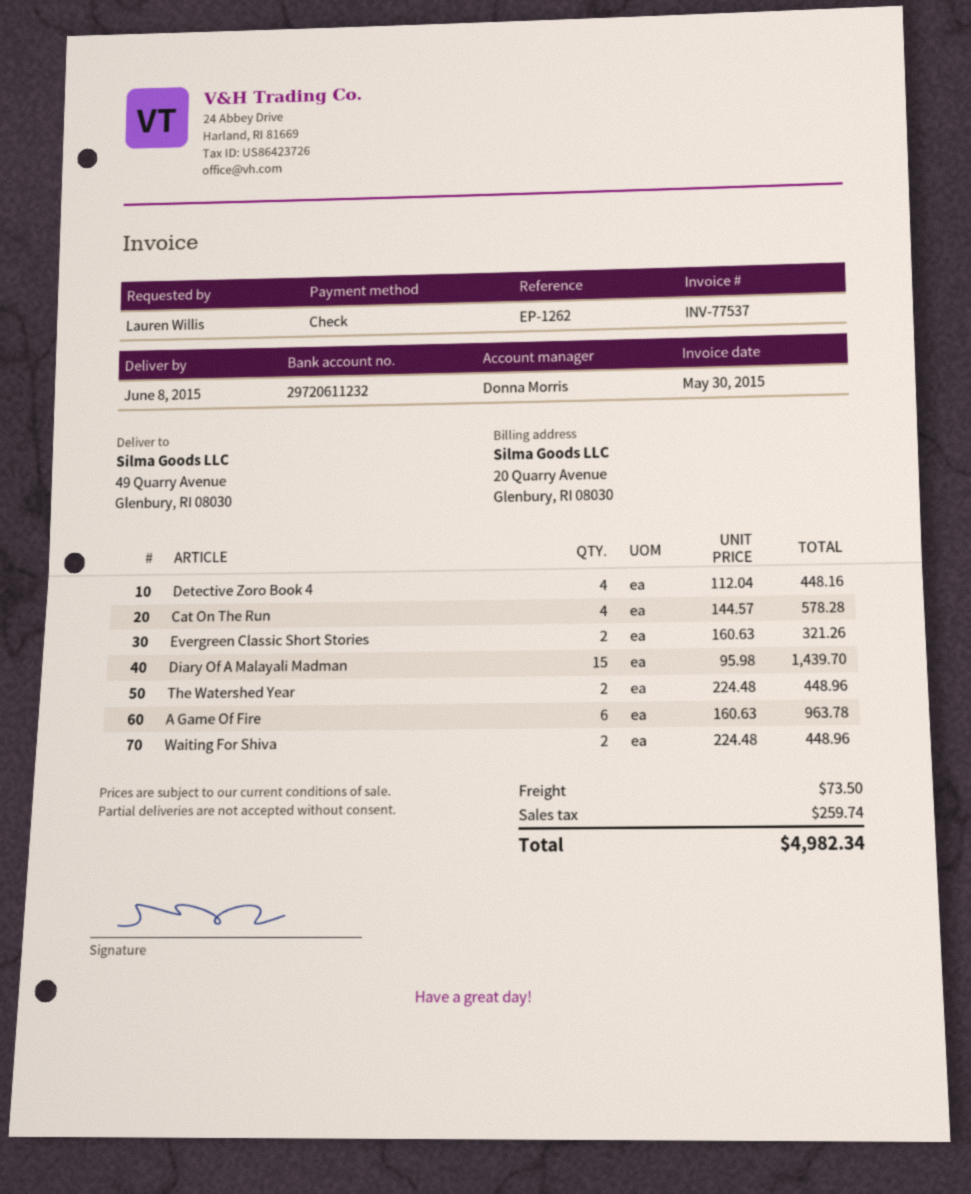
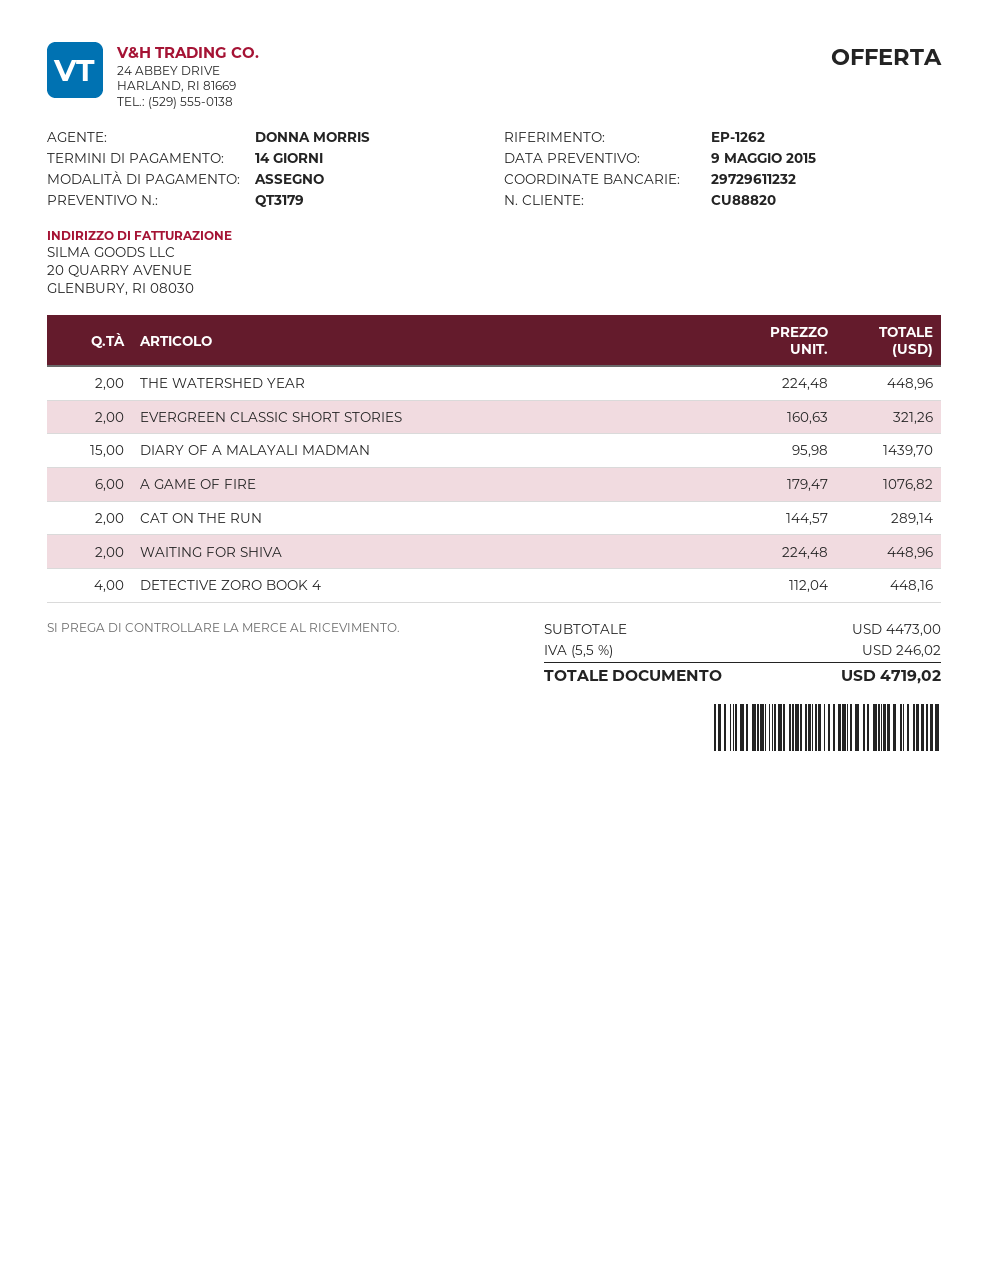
bank account: 29720611232 -> 29729611232
Cat On The Run: 4 x 144.57 = 578.28 -> 2 x 144.57 = 289.14
A Game Of Fire: 6 x 160.63 = 963.78 -> 6 x 179.47 = 1076.82
shipping: 73.50 -> none
tax: 259.74 -> 246.02
total: 4982.34 -> 4719.02

